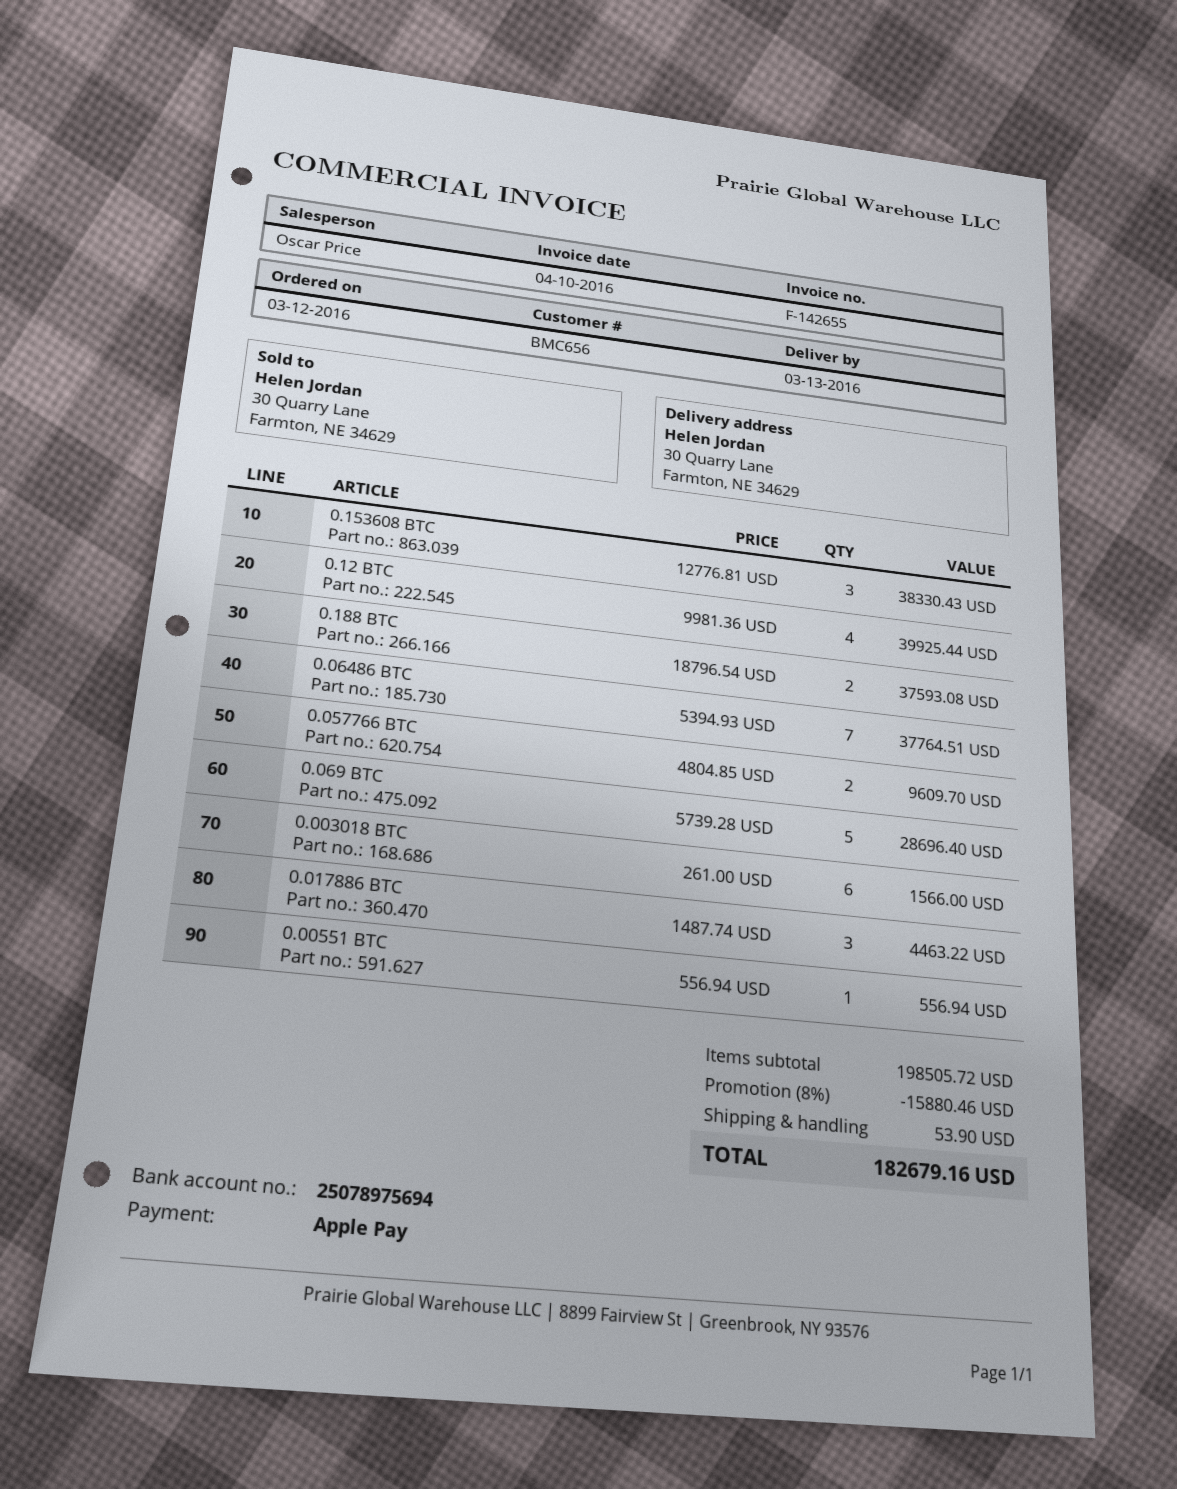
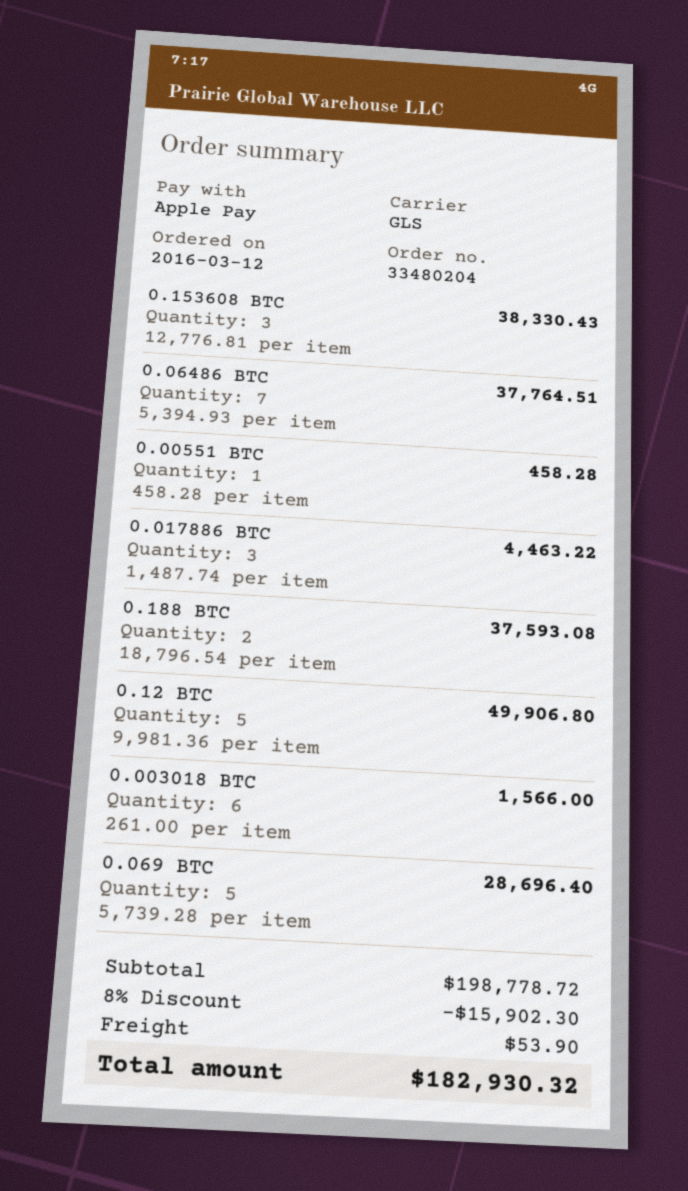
0.12 BTC: 4 x 9981.36 = 39925.44 -> 5 x 9981.36 = 49906.80
0.057766 BTC: 2 x 4804.85 = 9609.70 -> none
0.00551 BTC: 1 x 556.94 = 556.94 -> 1 x 458.28 = 458.28
subtotal: 198505.72 -> 198778.72
discount: 8% = 15880.46 -> 8% = 15902.30
total: 182679.16 -> 182930.32

